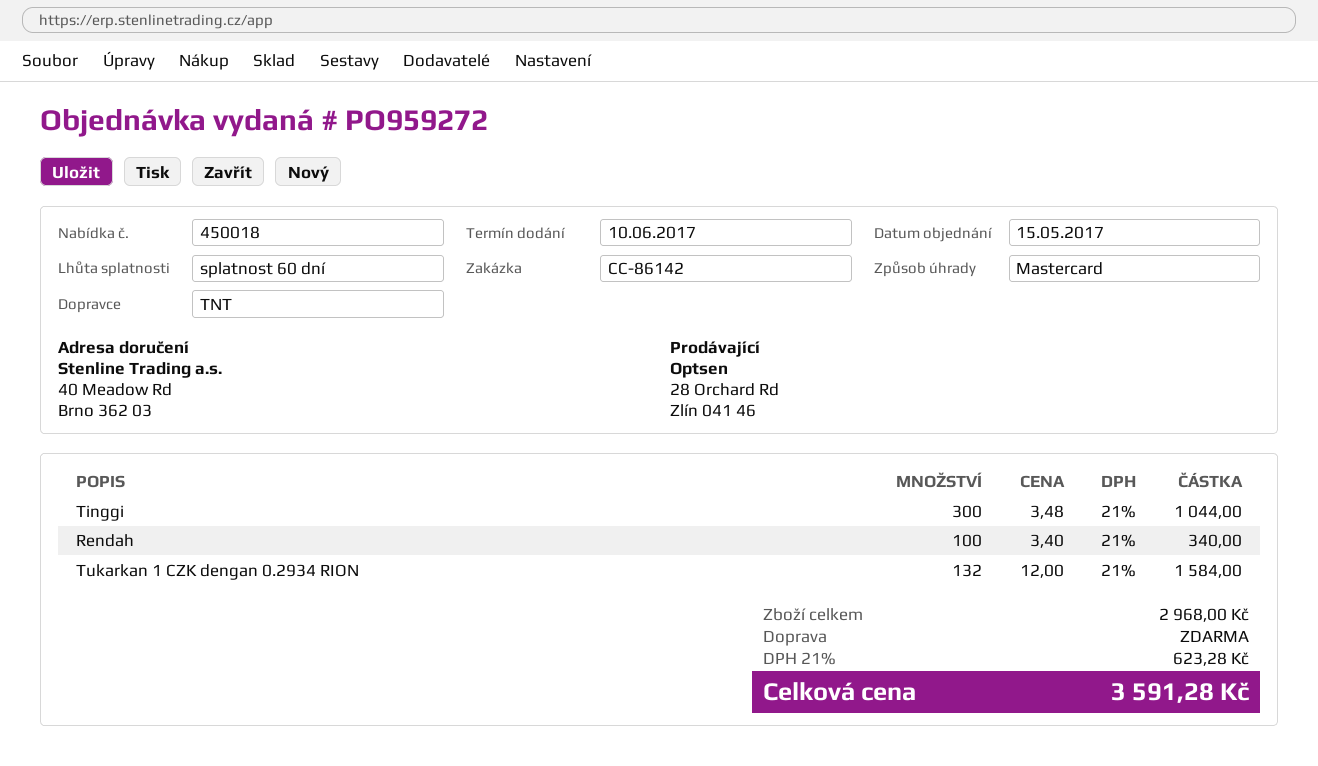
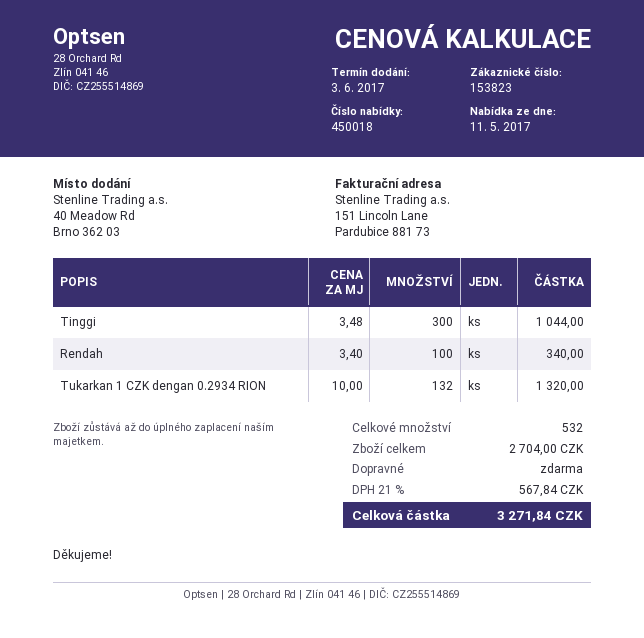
delivery date: 2017-06-10 -> 2017-06-03
Tukarkan 1 CZK dengan 0.2934 RION: 132 x 12.00 = 1584.00 -> 132 x 10.00 = 1320.00
subtotal: 2968.00 -> 2704.00
tax: 21% = 623.28 -> 21% = 567.84
total: 3591.28 -> 3271.84

